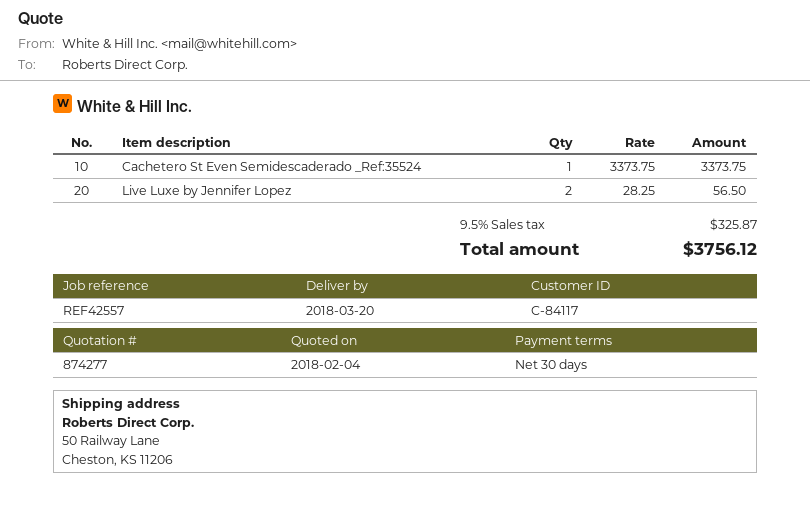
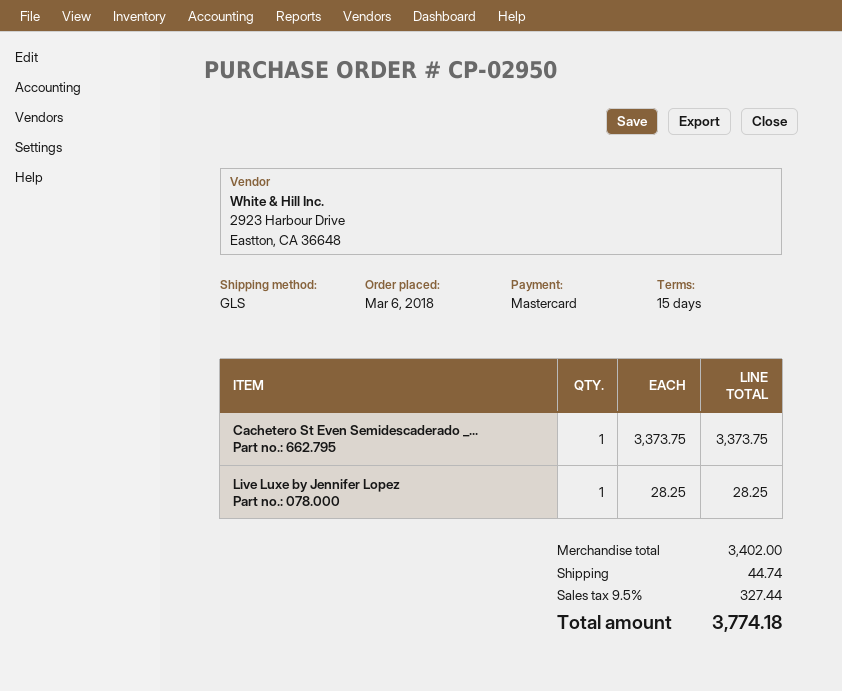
payment terms: 30 days -> 15 days
Live Luxe by Jennifer Lopez: 2 x 28.25 = 56.50 -> 1 x 28.25 = 28.25
shipping: none -> 44.74
tax: 9.5% = 325.87 -> 9.5% = 327.44
total: 3756.12 -> 3774.18

